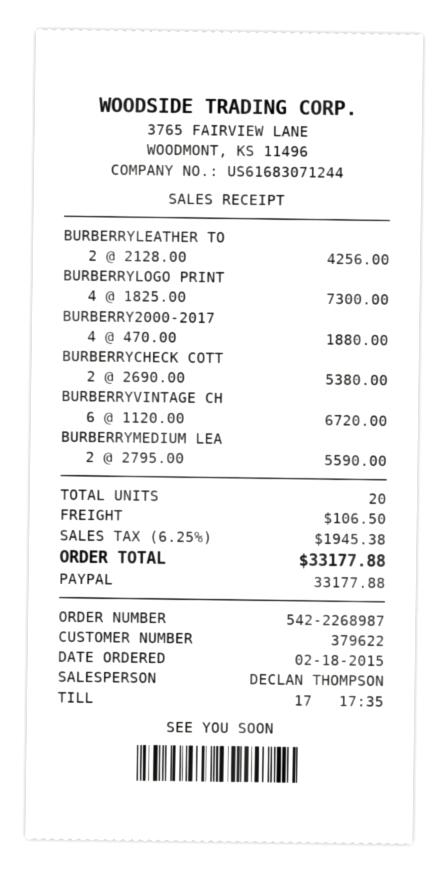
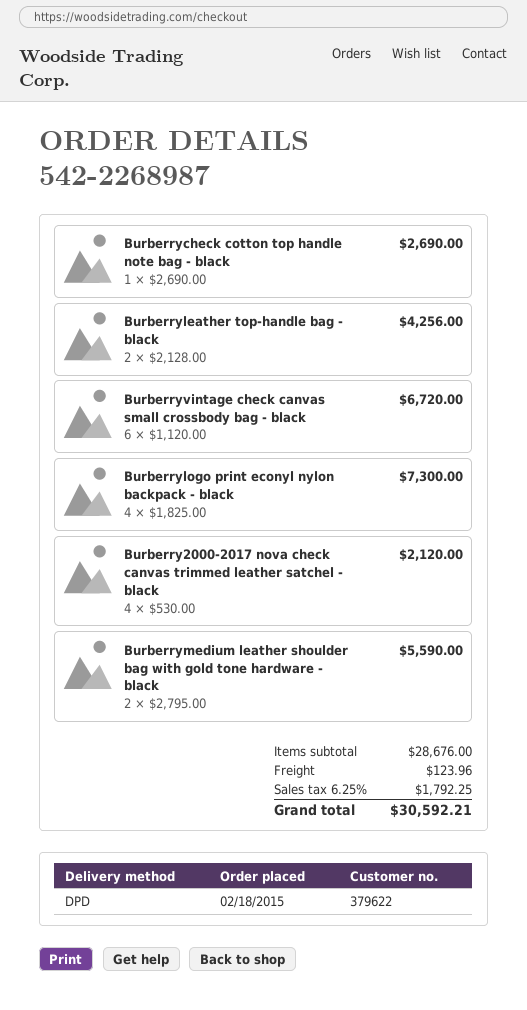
BURBERRY2000-2017: 4 x 470.00 = 1880.00 -> 4 x 530.00 = 2120.00
BURBERRYCHECK COTT: 2 x 2690.00 = 5380.00 -> 1 x 2690.00 = 2690.00
shipping: 106.50 -> 123.96
tax: 6.25% = 1945.38 -> 6.25% = 1792.25
total: 33177.88 -> 30592.21

